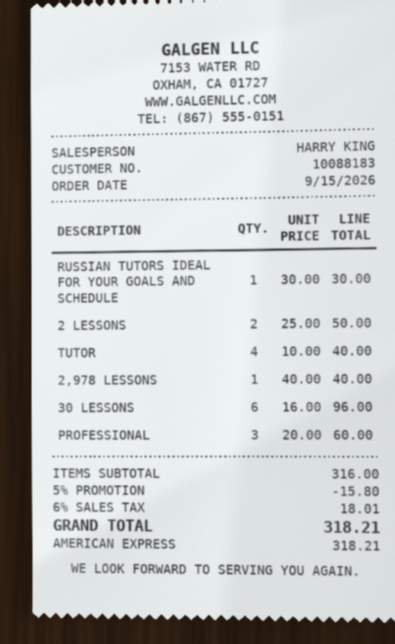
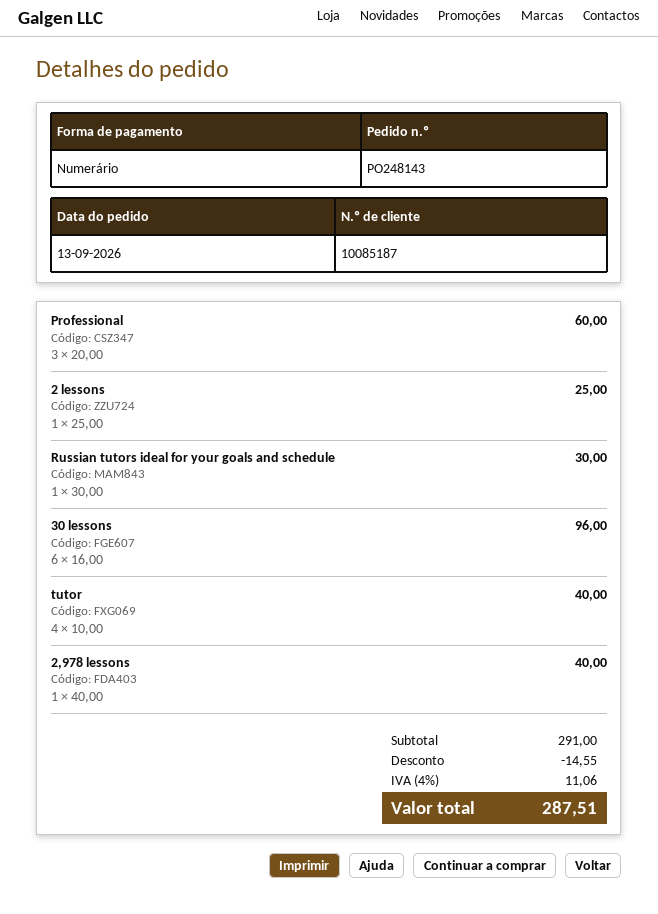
order date: 2026-09-15 -> 2026-09-13
customer number: 10088183 -> 10085187
payment method: American Express -> cash
2 LESSONS: 2 x 25.00 = 50.00 -> 1 x 25.00 = 25.00
subtotal: 316.00 -> 291.00
discount: 15.80 -> 14.55
tax: 6% = 18.01 -> 4% = 11.06
total: 318.21 -> 287.51

